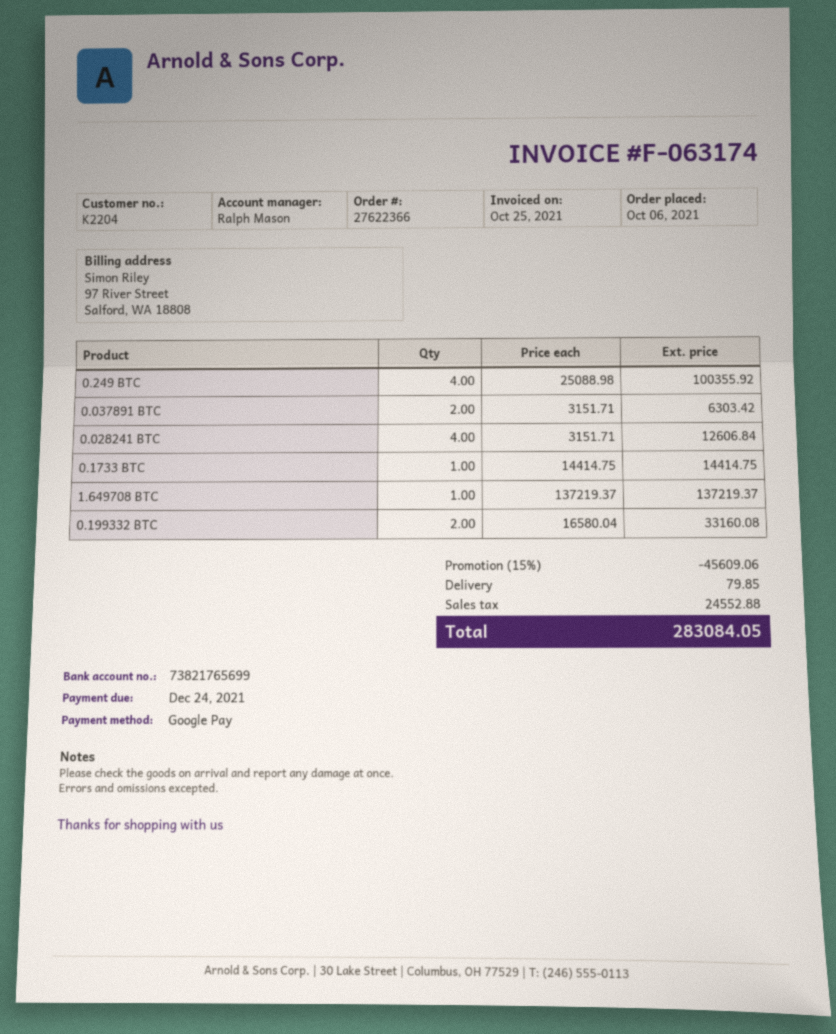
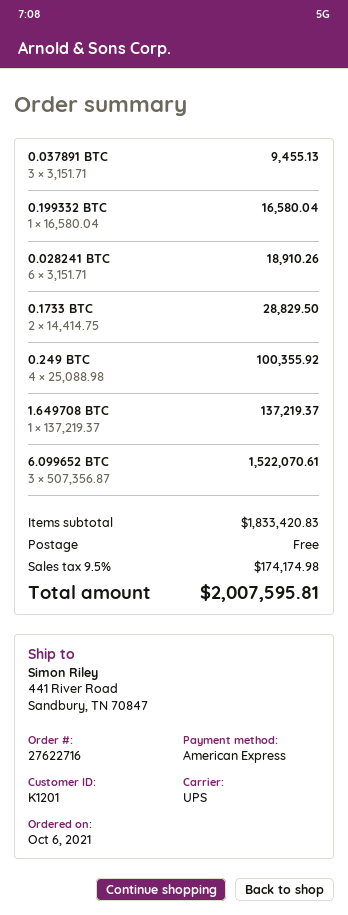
order number: 27622366 -> 27622716
customer number: K2204 -> K1201
payment method: Google Pay -> American Express
0.037891 BTC: 2 x 3151.71 = 6303.42 -> 3 x 3151.71 = 9455.13
0.028241 BTC: 4 x 3151.71 = 12606.84 -> 6 x 3151.71 = 18910.26
0.1733 BTC: 1 x 14414.75 = 14414.75 -> 2 x 14414.75 = 28829.50
0.199332 BTC: 2 x 16580.04 = 33160.08 -> 1 x 16580.04 = 16580.04
6.099652 BTC: none -> 3 x 507356.87 = 1522070.61
discount: 15% = 45609.06 -> none
shipping: 79.85 -> 0.00
tax: 24552.88 -> 174174.98
total: 283084.05 -> 2007595.81

